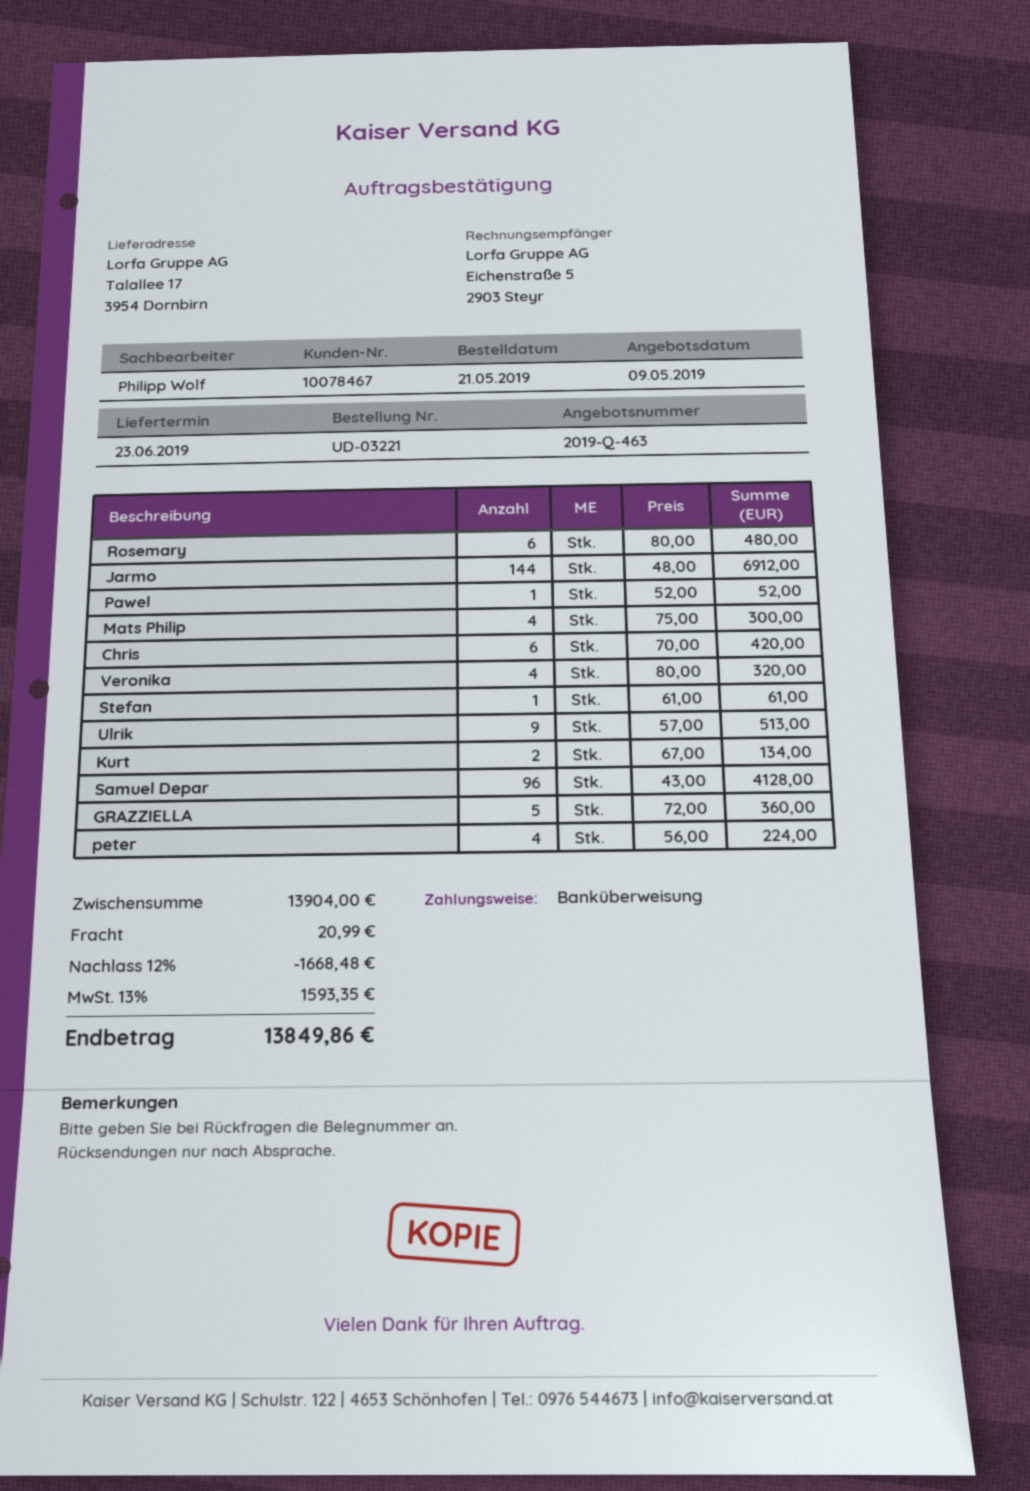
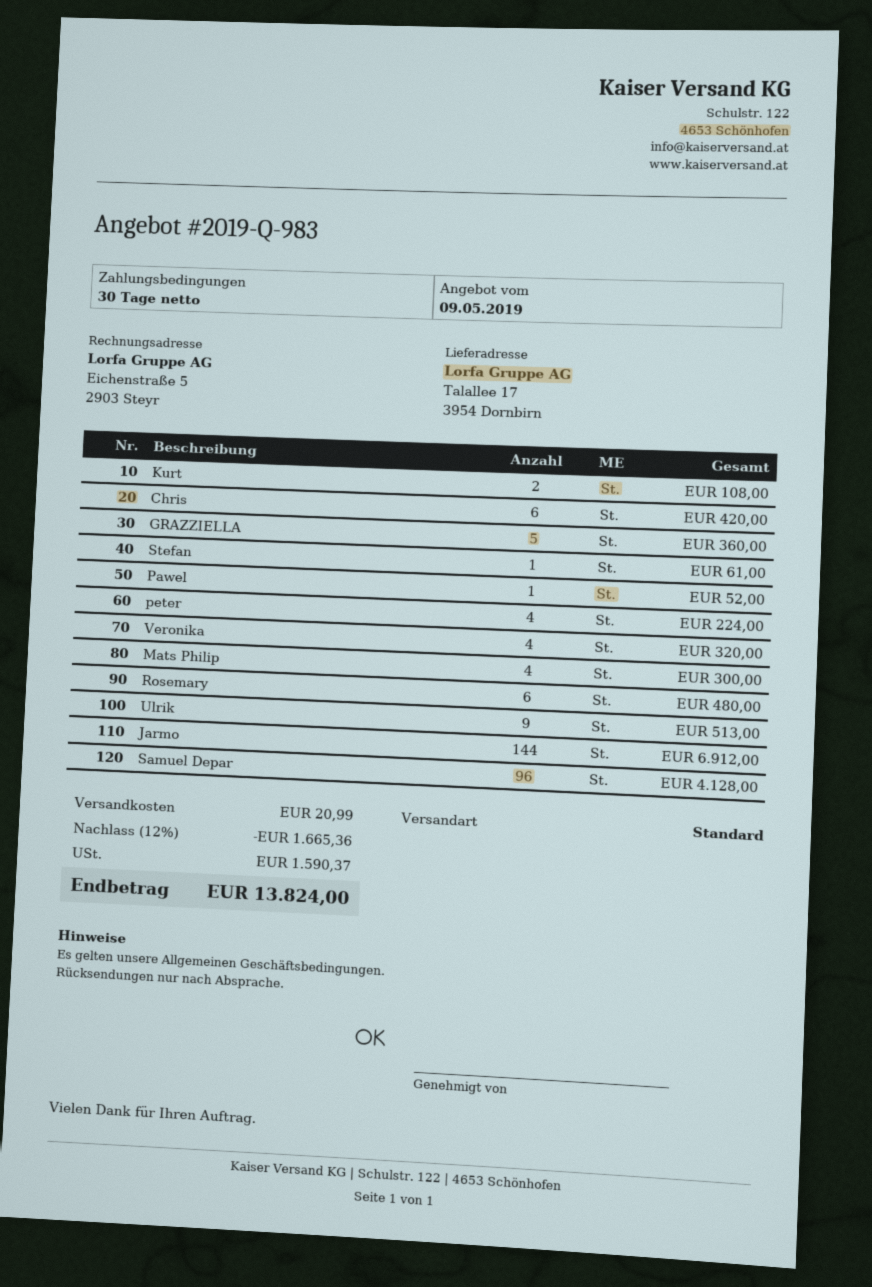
quote number: 2019-Q-463 -> 2019-Q-983
Kurt: 2 for 134.00 -> 2 for 108.00
discount: 12% = 1668.48 -> 12% = 1665.36
tax: 1593.35 -> 1590.37
total: 13849.86 -> 13824.00

